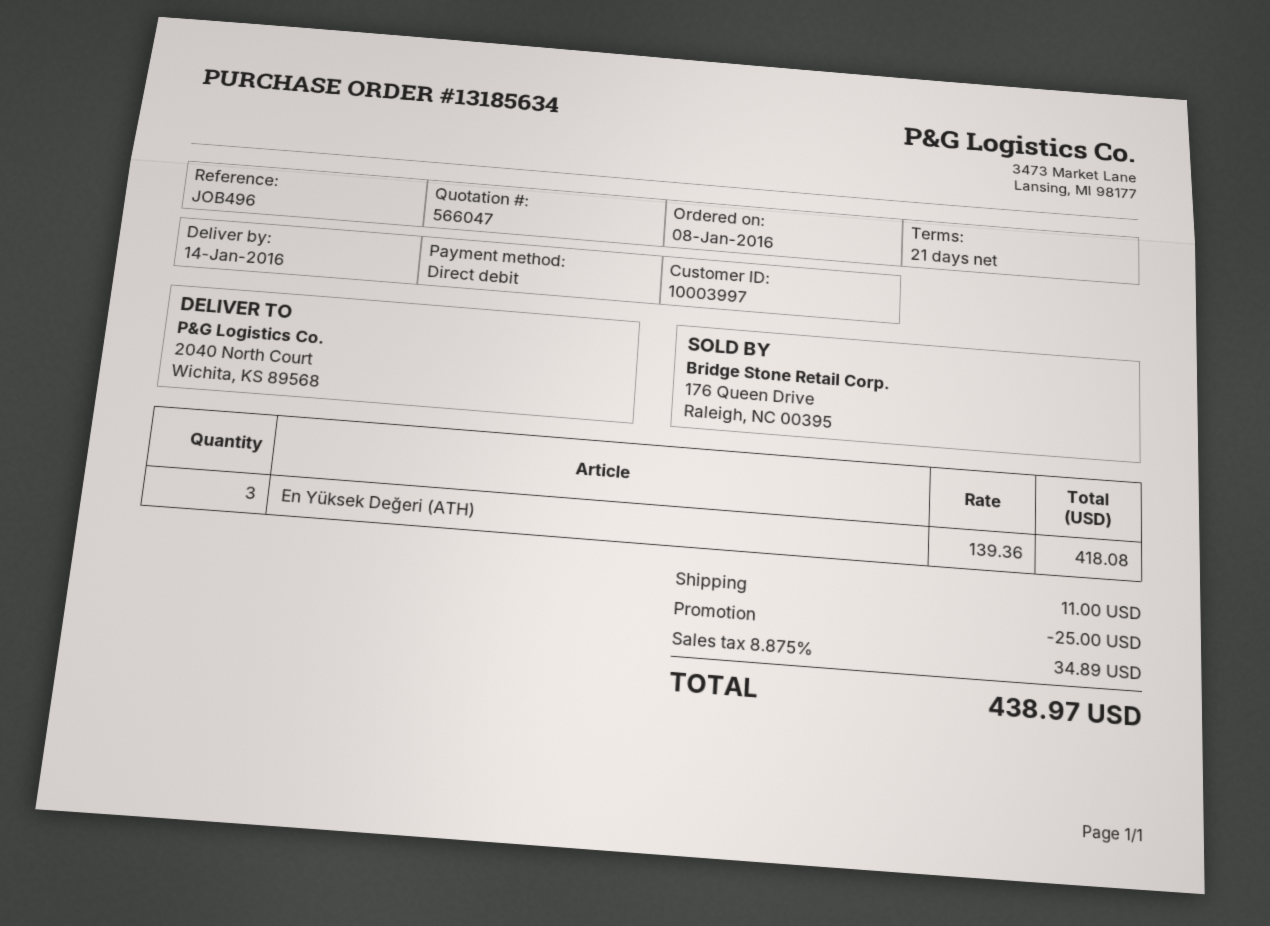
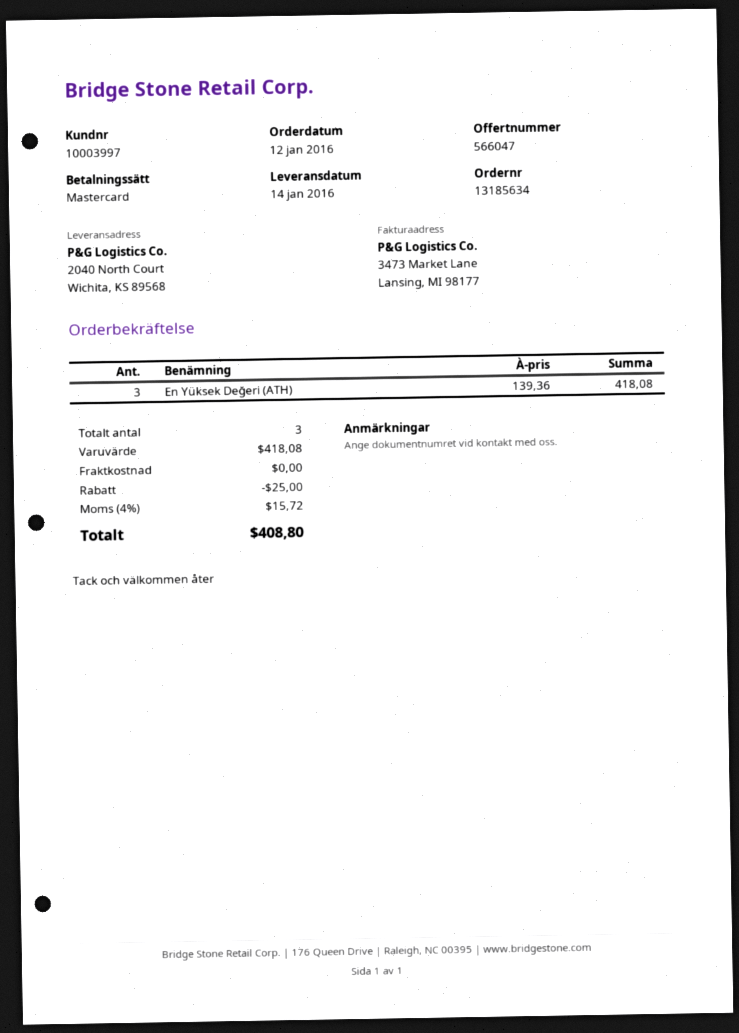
order date: 2016-01-08 -> 2016-01-12
payment method: direct debit -> Mastercard
shipping: 11.00 -> 0.00
tax: 8.875% = 34.89 -> 4% = 15.72
total: 438.97 -> 408.80

